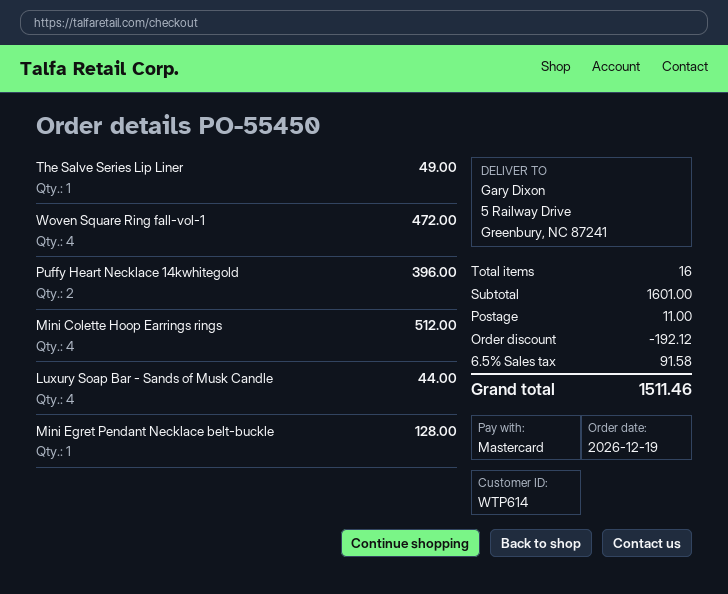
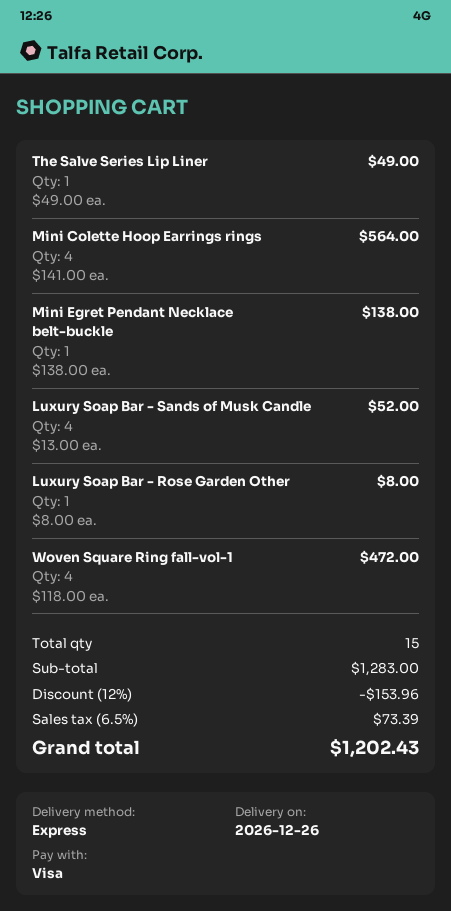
payment method: Mastercard -> Visa
Puffy Heart Necklace 14kwhitegold: 2 for 396.00 -> none
Mini Colette Hoop Earrings rings: 4 for 512.00 -> 4 for 564.00
Luxury Soap Bar - Sands of Musk Candle: 4 for 44.00 -> 4 for 52.00
Mini Egret Pendant Necklace belt-buckle: 1 for 128.00 -> 1 for 138.00
Luxury Soap Bar - Rose Garden Other: none -> 1 for 8.00
total quantity: 16 -> 15
subtotal: 1601.00 -> 1283.00
discount: 192.12 -> 153.96
shipping: 11.00 -> none
tax: 6.5% = 91.58 -> 6.5% = 73.39
total: 1511.46 -> 1202.43

